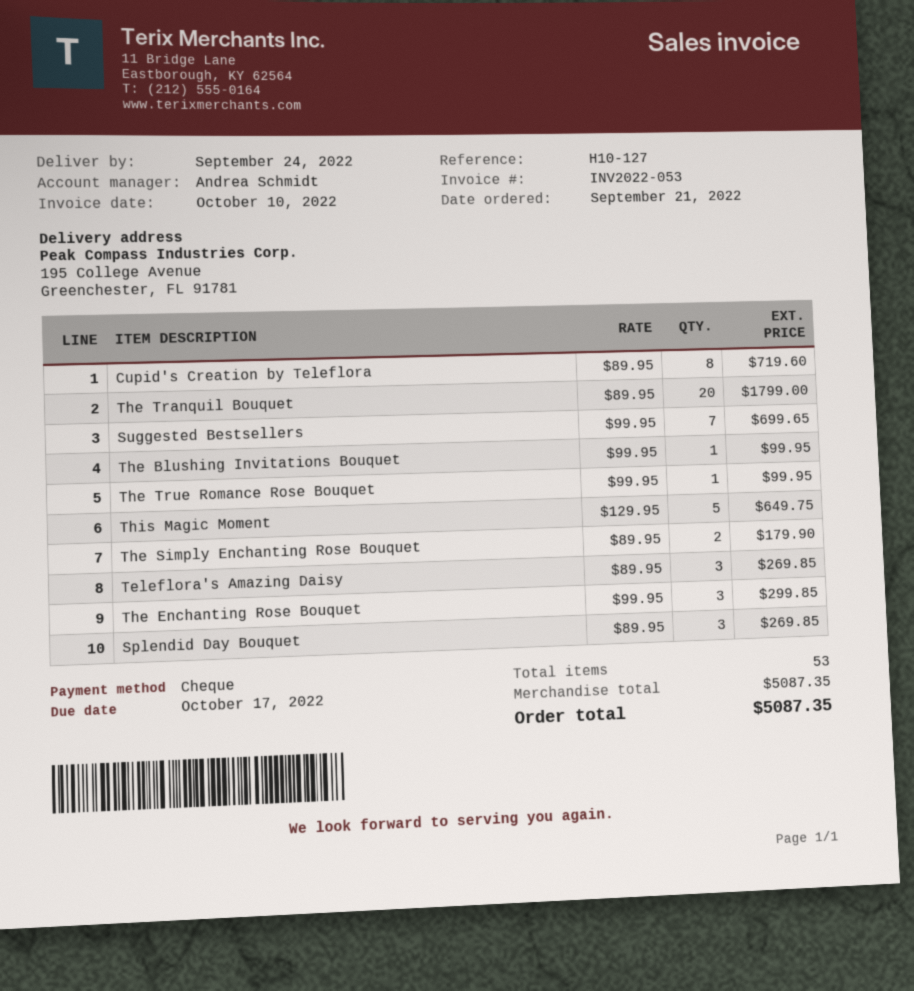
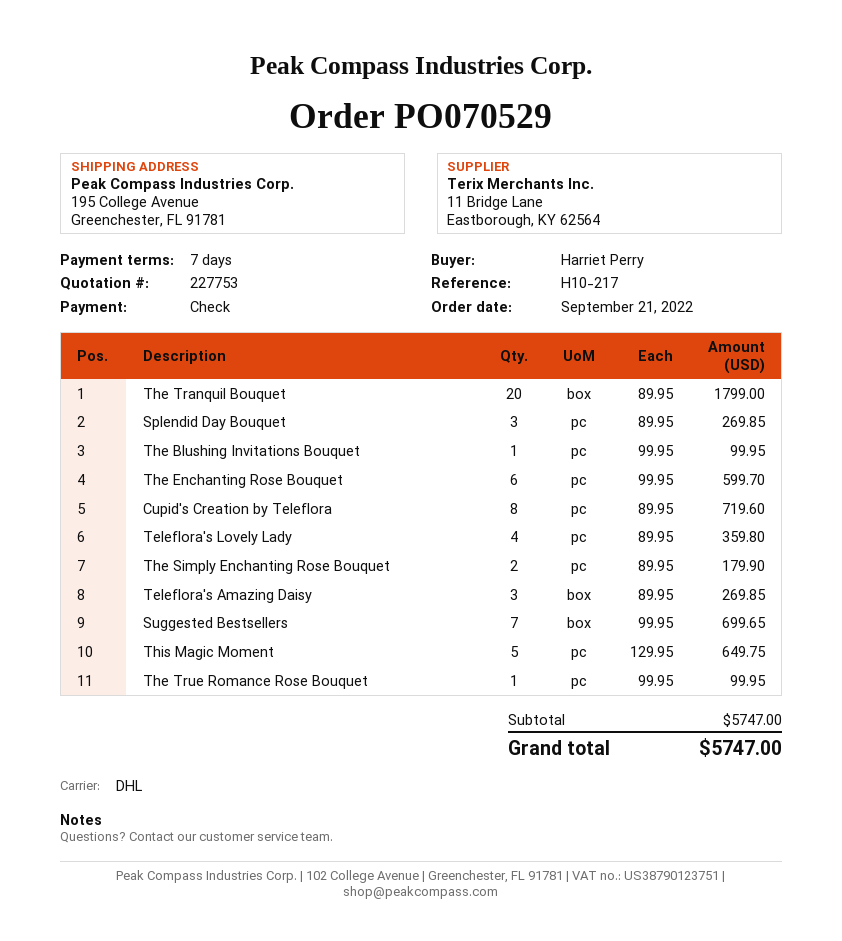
reference: H10-127 -> H10-217
The Enchanting Rose Bouquet: 3 x 99.95 = 299.85 -> 6 x 99.95 = 599.70
Teleflora's Lovely Lady: none -> 4 x 89.95 = 359.80
subtotal: 5087.35 -> 5747.00
total: 5087.35 -> 5747.00

